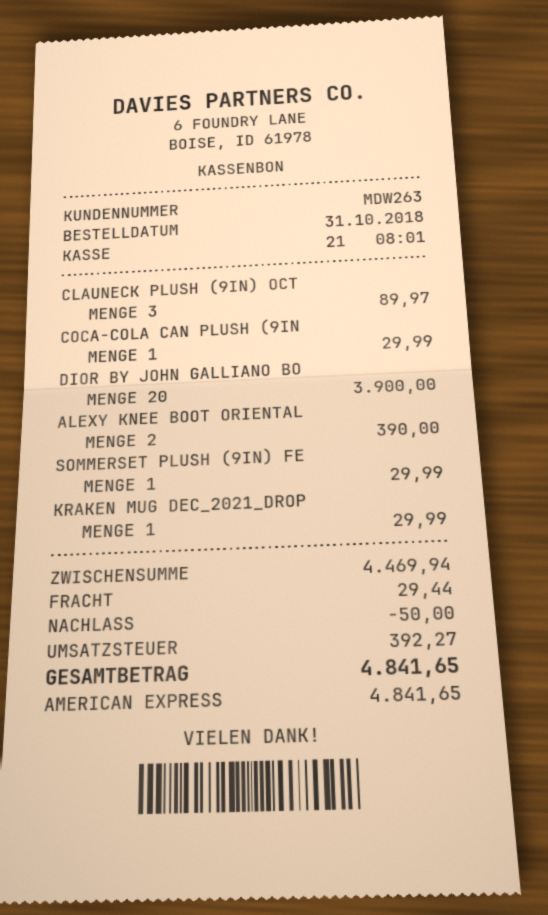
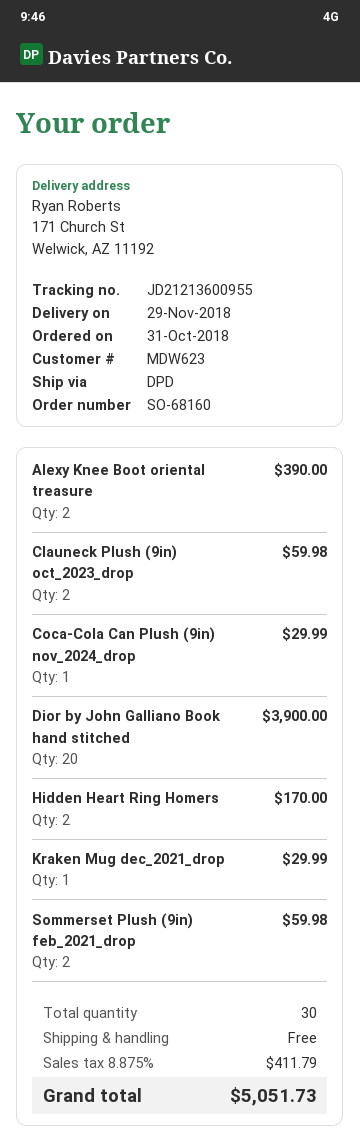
customer number: MDW263 -> MDW623
CLAUNECK PLUSH (9IN) OCT: 3 for 89.97 -> 2 for 59.98
SOMMERSET PLUSH (9IN) FE: 1 for 29.99 -> 2 for 59.98
Hidden Heart Ring Homers: none -> 2 for 170.00
discount: 50.00 -> none
shipping: 29.44 -> 0.00
tax: 392.27 -> 411.79
total: 4841.65 -> 5051.73

